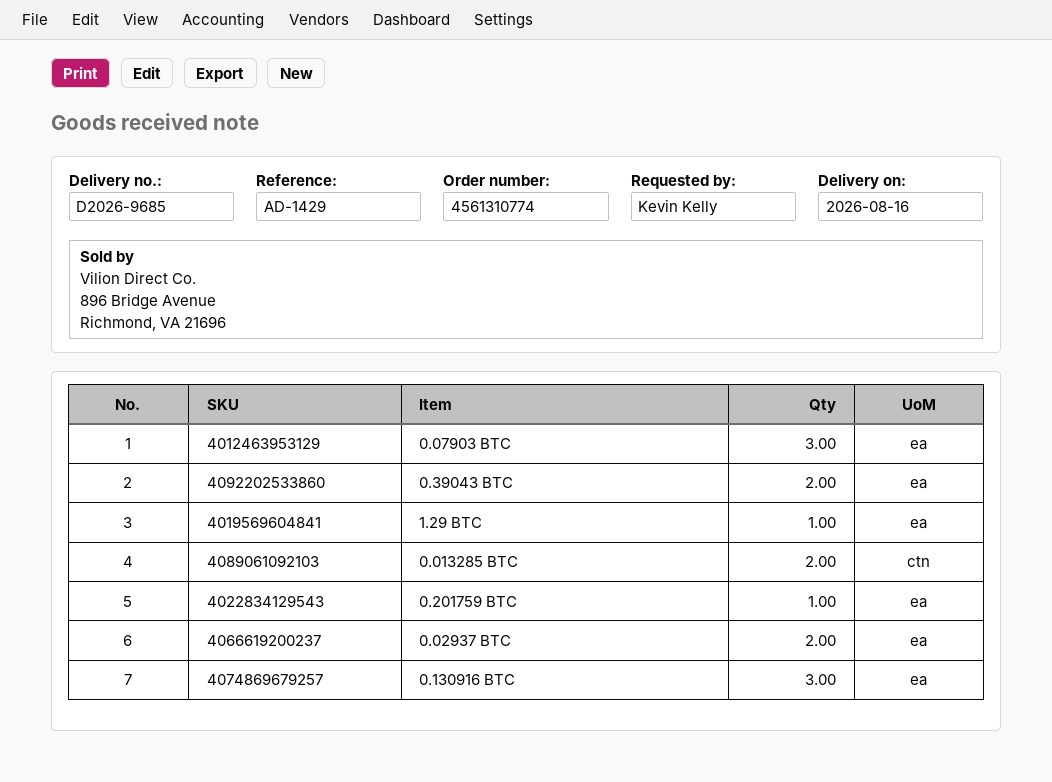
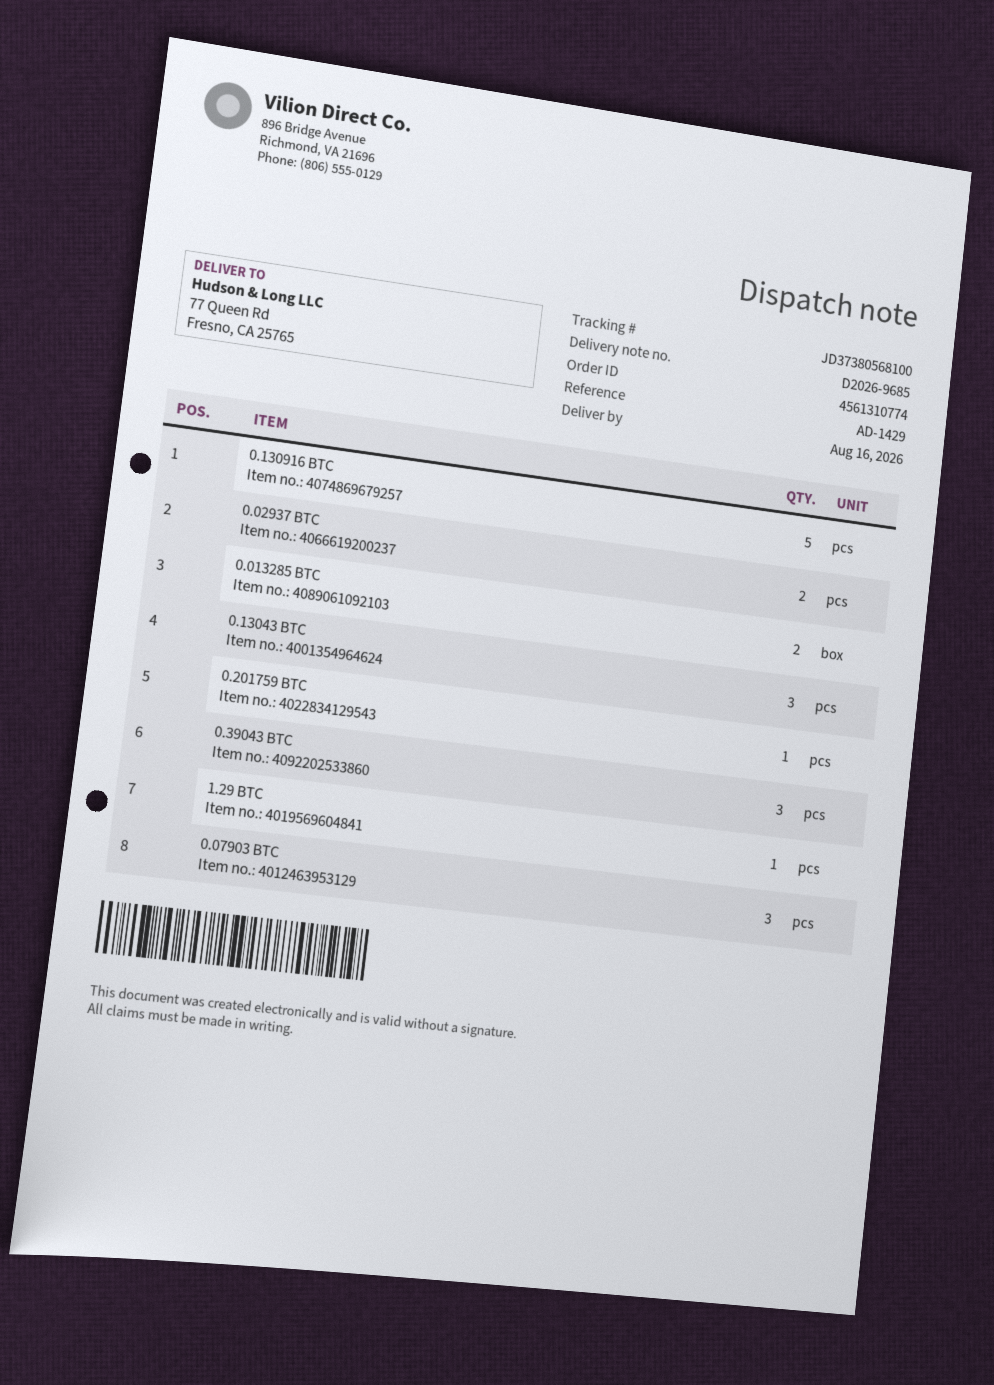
0.39043 BTC: 2 -> 3
0.130916 BTC: 3 -> 5
0.13043 BTC: none -> 3

